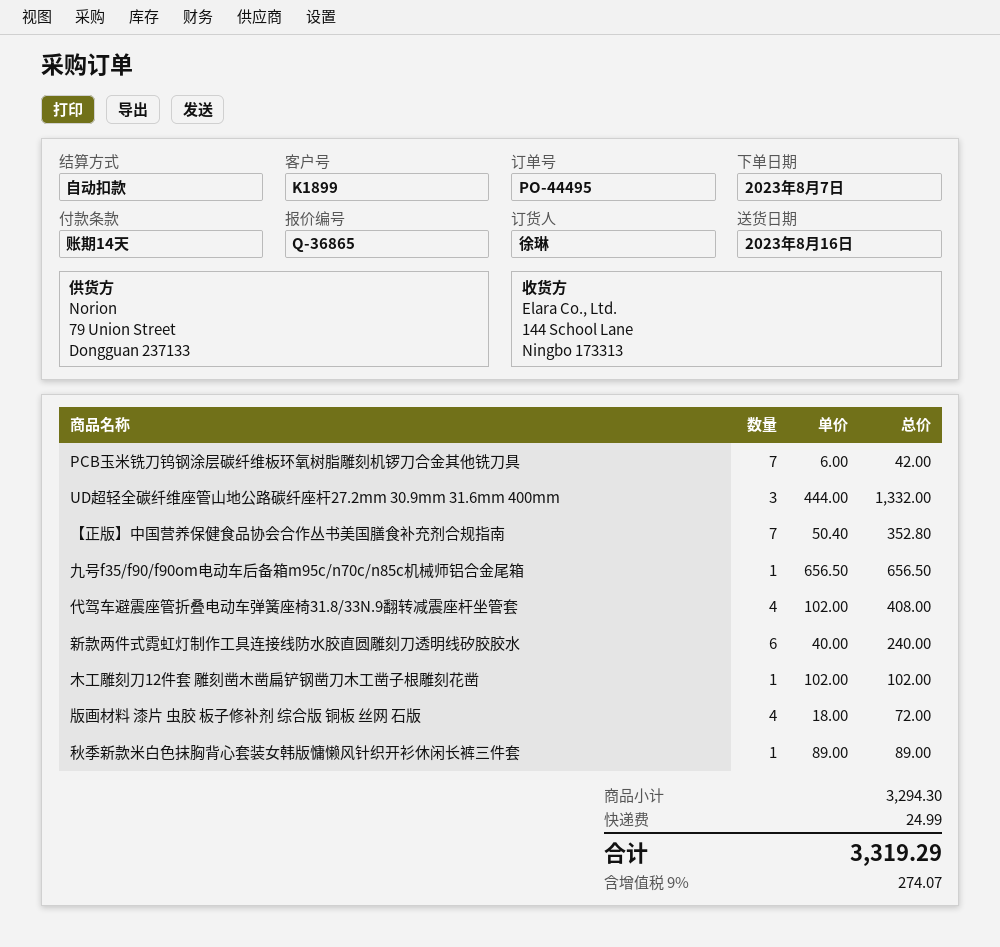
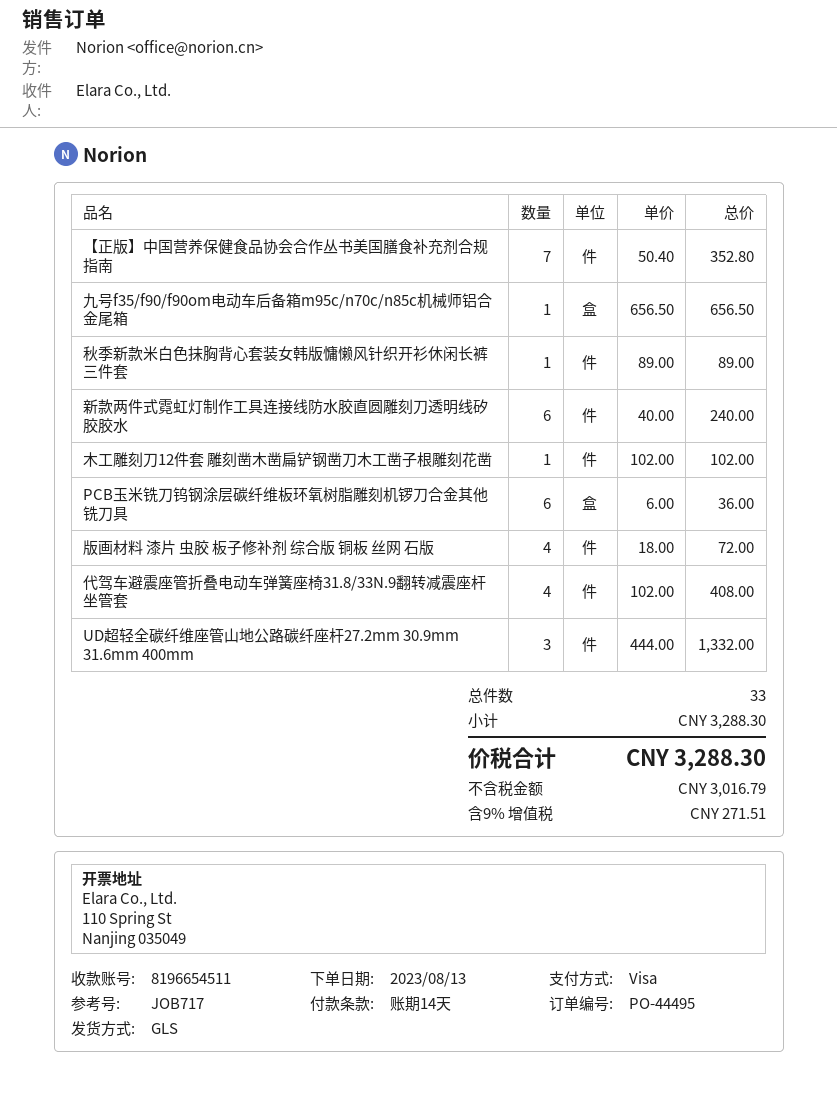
order date: 2023-08-07 -> 2023-08-13
payment method: direct debit -> Visa
PCB玉米铣刀钨钢涂层碳纤维板环氧树脂雕刻机锣刀合金其他铣刀具: 7 x 6.00 = 42.00 -> 6 x 6.00 = 36.00
subtotal: 3294.30 -> 3288.30
shipping: 24.99 -> none
tax: 9% = 274.07 -> 9% = 271.51
total: 3319.29 -> 3288.30

